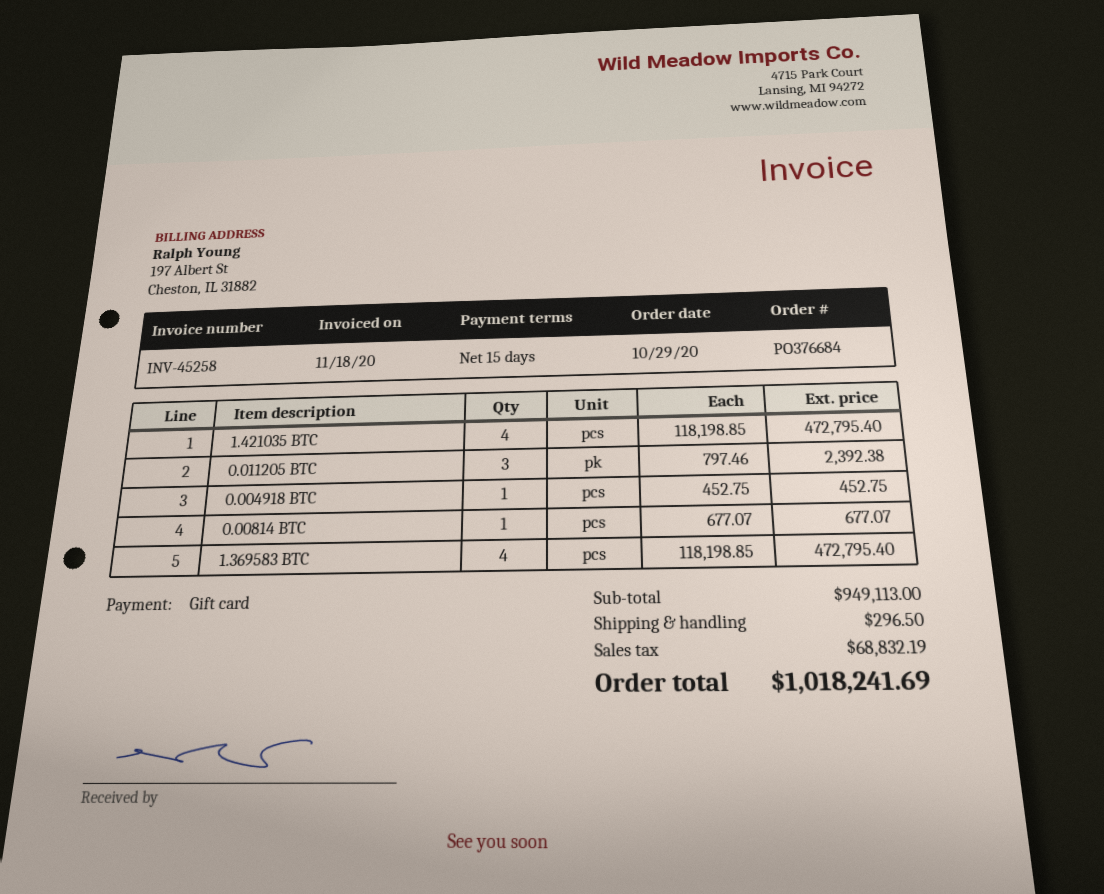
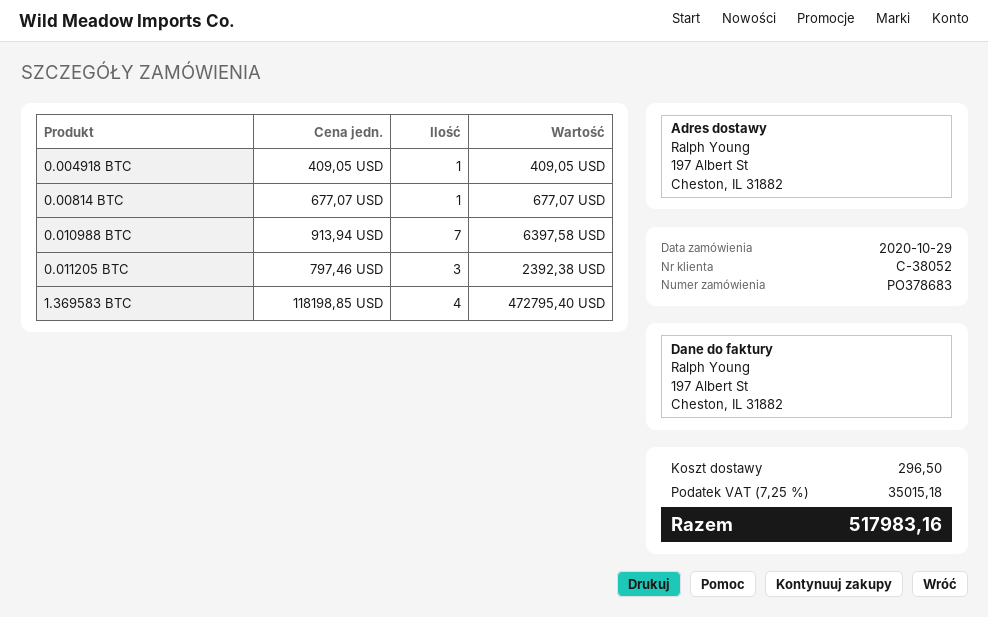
order number: PO376684 -> PO378683
1.421035 BTC: 4 x 118198.85 = 472795.40 -> none
0.004918 BTC: 1 x 452.75 = 452.75 -> 1 x 409.05 = 409.05
0.010988 BTC: none -> 7 x 913.94 = 6397.58
tax: 68832.19 -> 35015.18
total: 1018241.69 -> 517983.16

